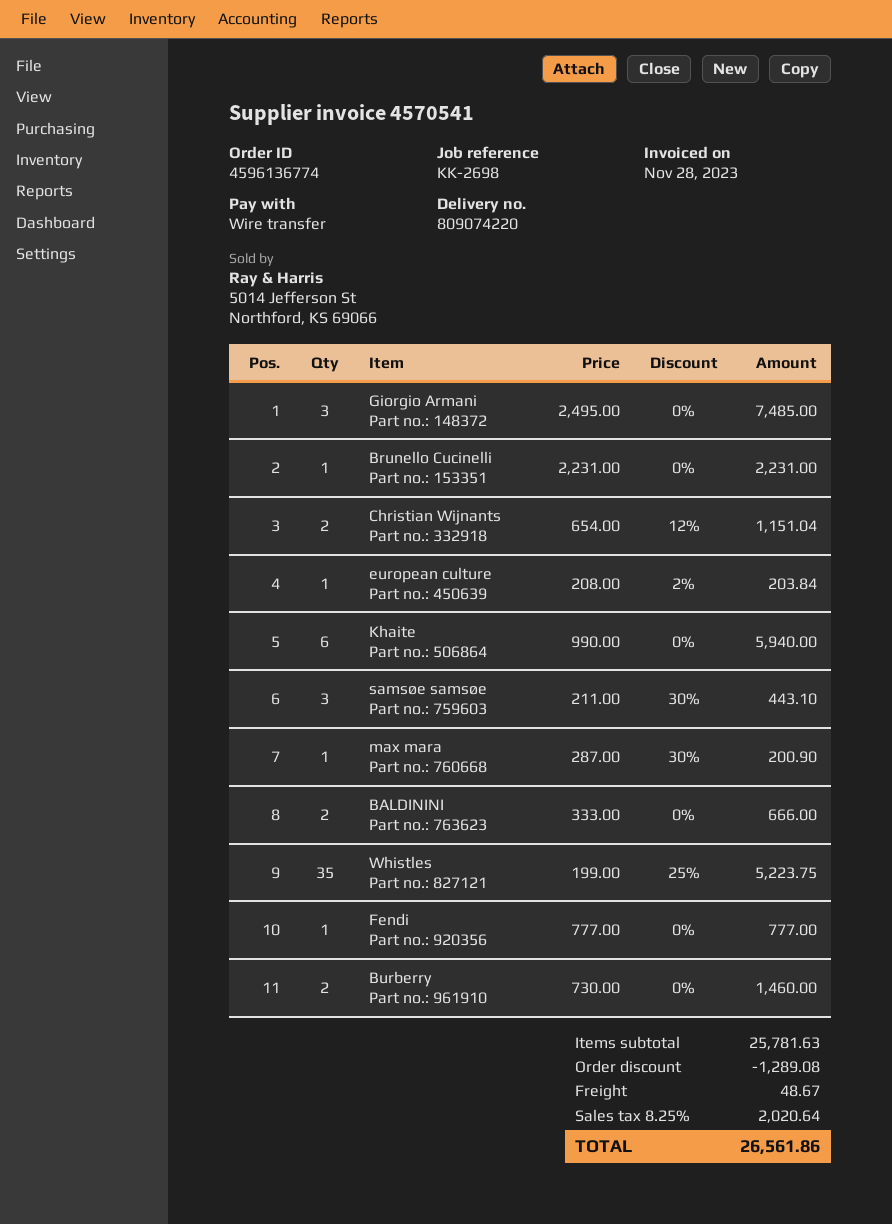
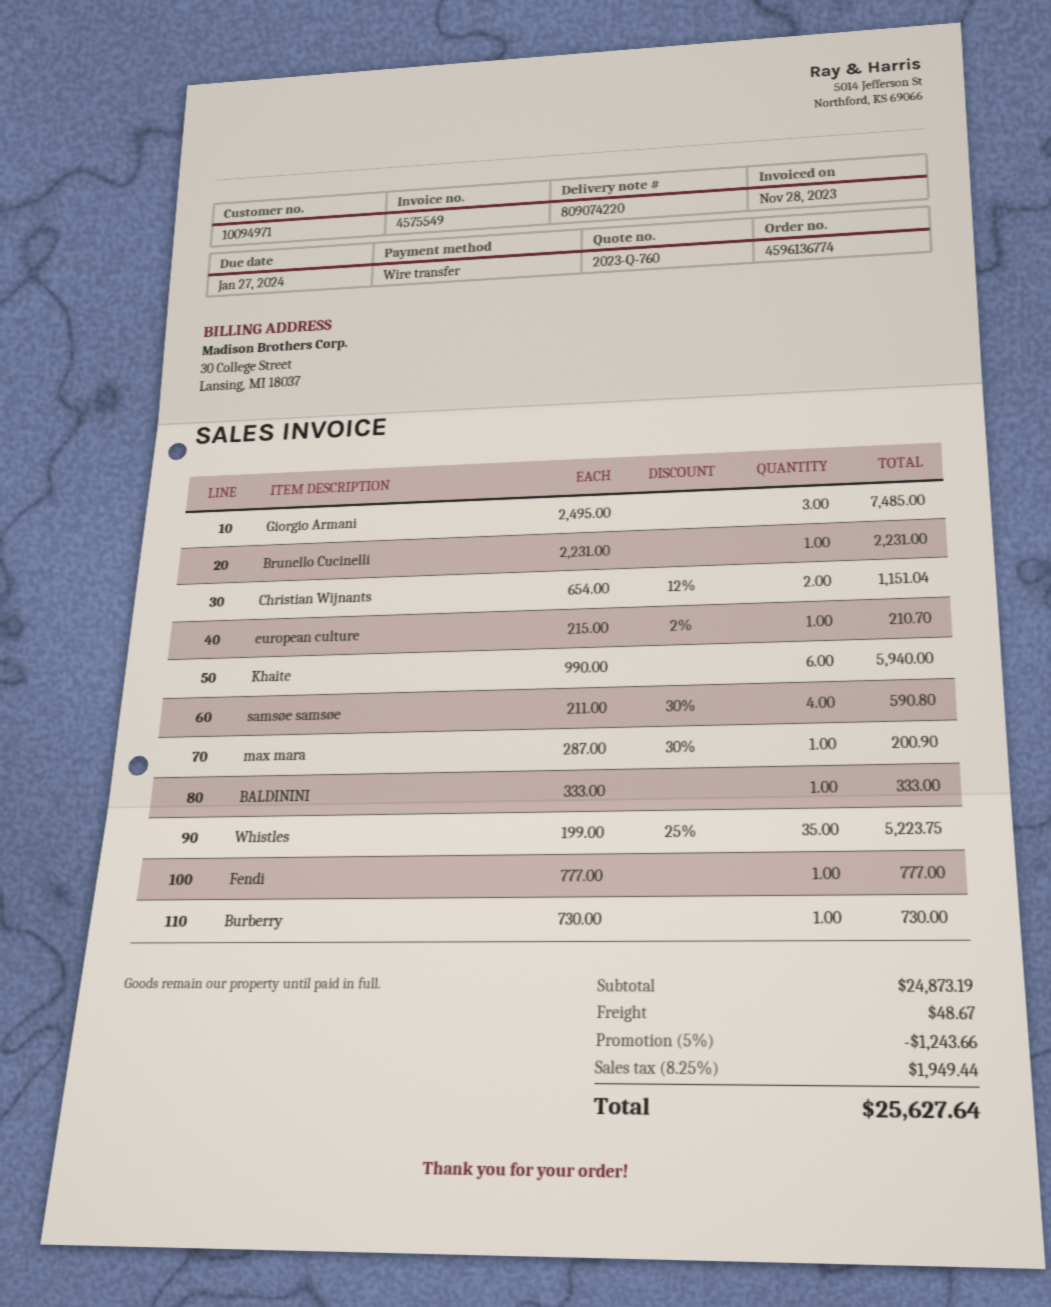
invoice number: 4570541 -> 4575549
european culture: 1 x 208.00 - 2% = 203.84 -> 1 x 215.00 - 2% = 210.70
samsøe samsøe: 3 x 211.00 - 30% = 443.10 -> 4 x 211.00 - 30% = 590.80
BALDININI: 2 x 333.00 = 666.00 -> 1 x 333.00 = 333.00
Burberry: 2 x 730.00 = 1460.00 -> 1 x 730.00 = 730.00
subtotal: 25781.63 -> 24873.19
discount: 1289.08 -> 1243.66
tax: 8.25% = 2020.64 -> 8.25% = 1949.44
total: 26561.86 -> 25627.64

